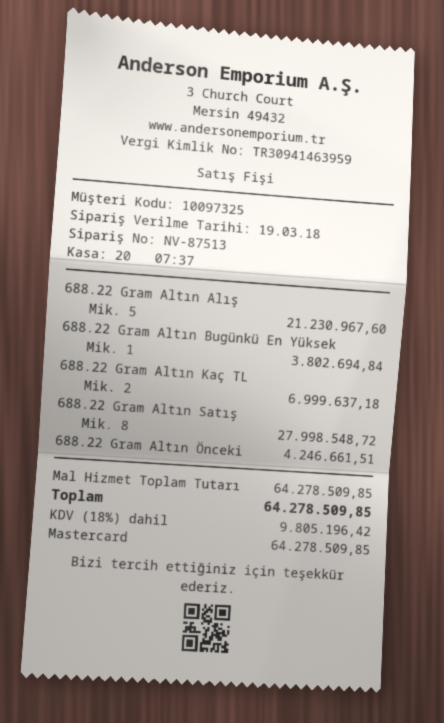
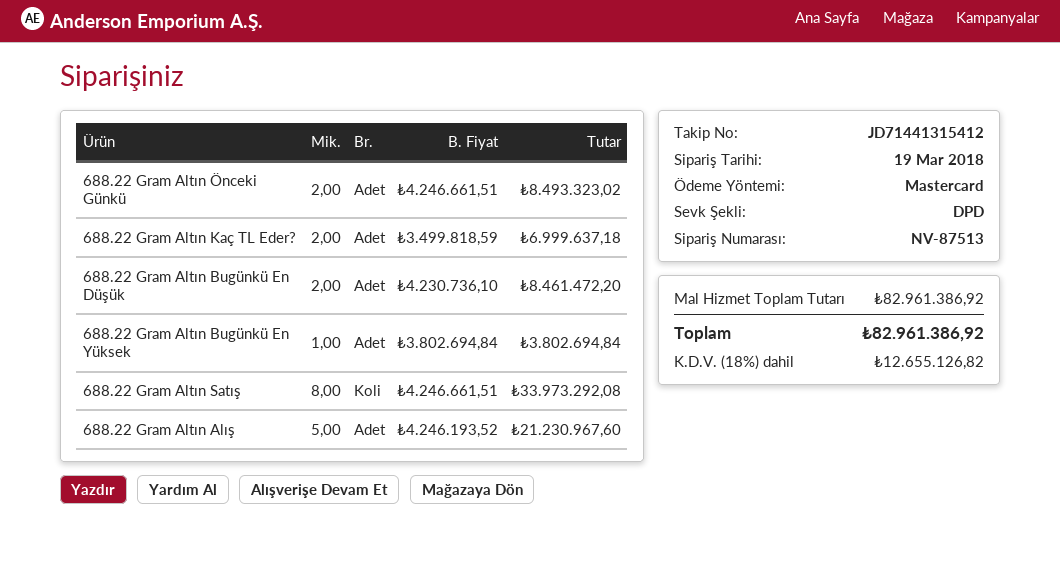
688.22 Gram Altın Satış: 8 for 27998548.72 -> 8 for 33973292.08
688.22 Gram Altın Önceki: 1 for 4246661.51 -> 2 for 8493323.02
688.22 Gram Altın Bugünkü En Düşük: none -> 2 for 8461472.20
subtotal: 64278509.85 -> 82961386.92
tax: 18% = 9805196.42 -> 18% = 12655126.82
total: 64278509.85 -> 82961386.92

